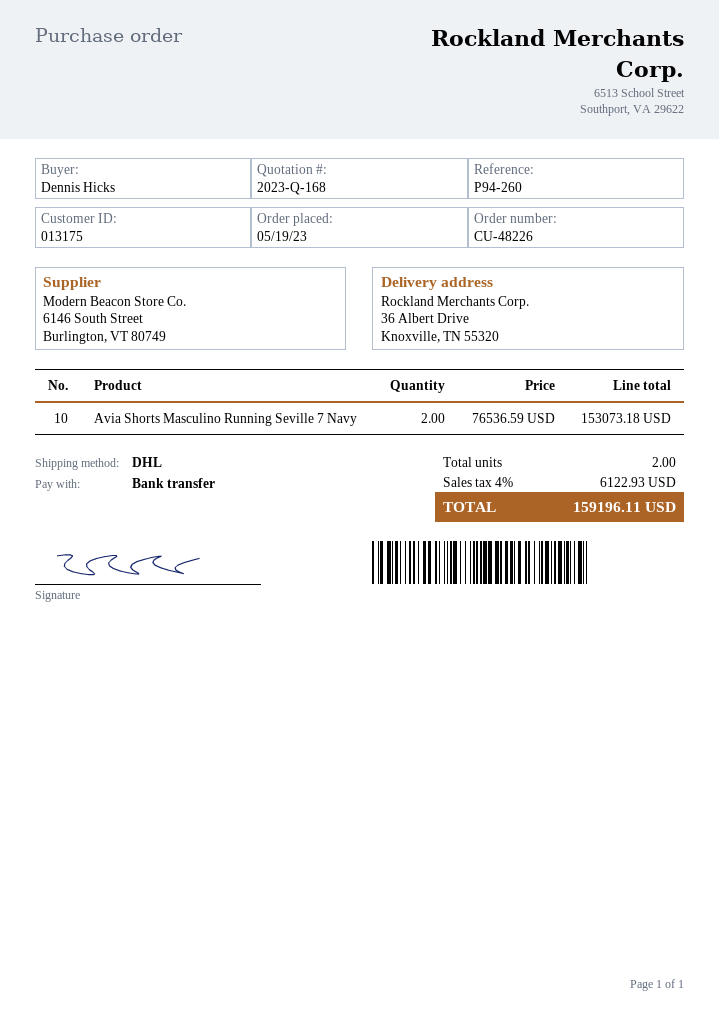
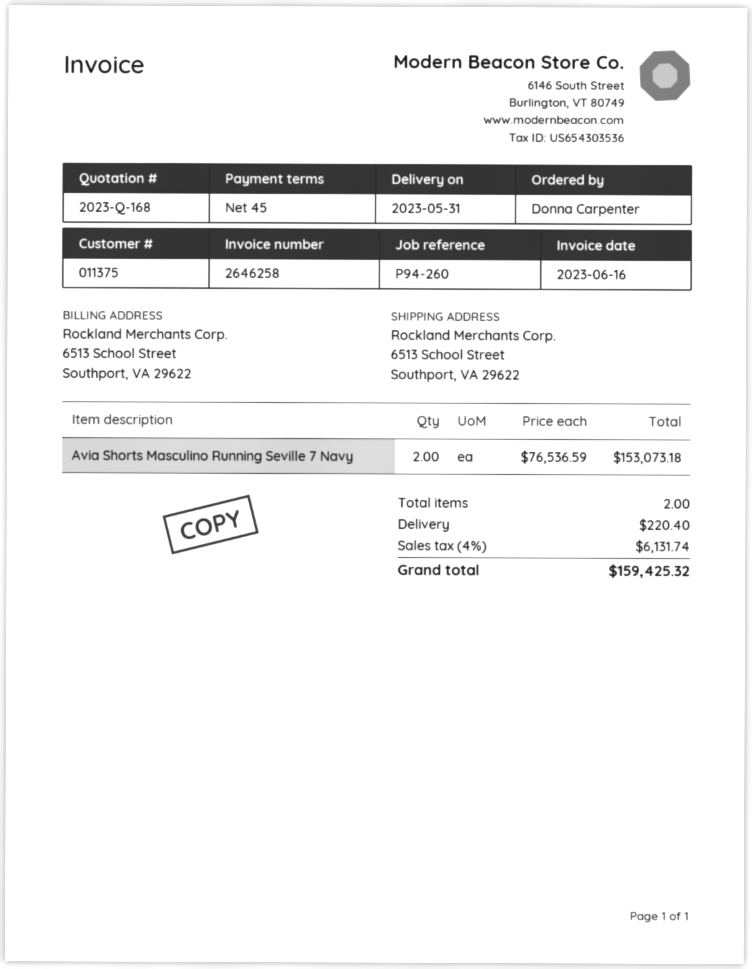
customer number: 013175 -> 011375
ordered by: Dennis Hicks -> Donna Carpenter
ship to: 36 Albert Drive, Knoxville, TN 55320 -> 6513 School Street, Southport, VA 29622
shipping: none -> 220.40
tax: 4% = 6122.93 -> 4% = 6131.74
total: 159196.11 -> 159425.32

